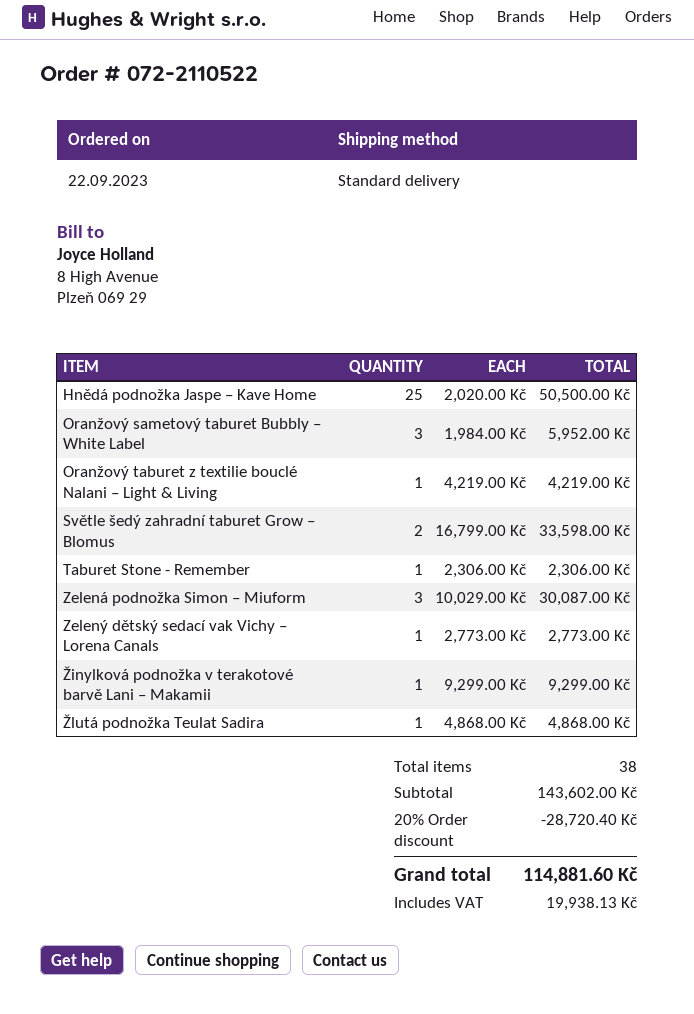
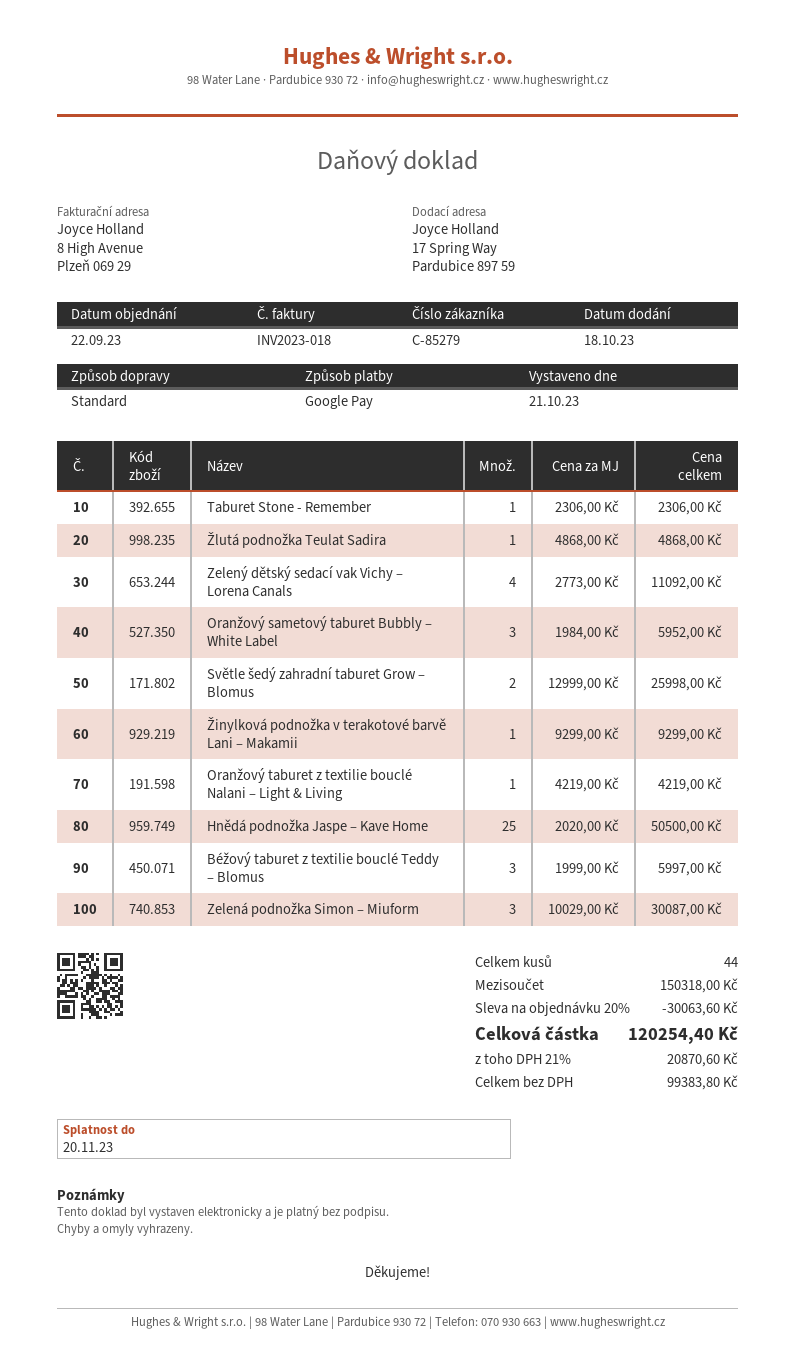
Světle šedý zahradní taburet Grow – Blomus: 2 x 16799.00 = 33598.00 -> 2 x 12999.00 = 25998.00
Zelený dětský sedací vak Vichy – Lorena Canals: 1 x 2773.00 = 2773.00 -> 4 x 2773.00 = 11092.00
Béžový taburet z textilie bouclé Teddy – Blomus: none -> 3 x 1999.00 = 5997.00
total quantity: 38 -> 44
subtotal: 143602.00 -> 150318.00
discount: 20% = 28720.40 -> 20% = 30063.60
tax: 19938.13 -> 20870.60
total: 114881.60 -> 120254.40

